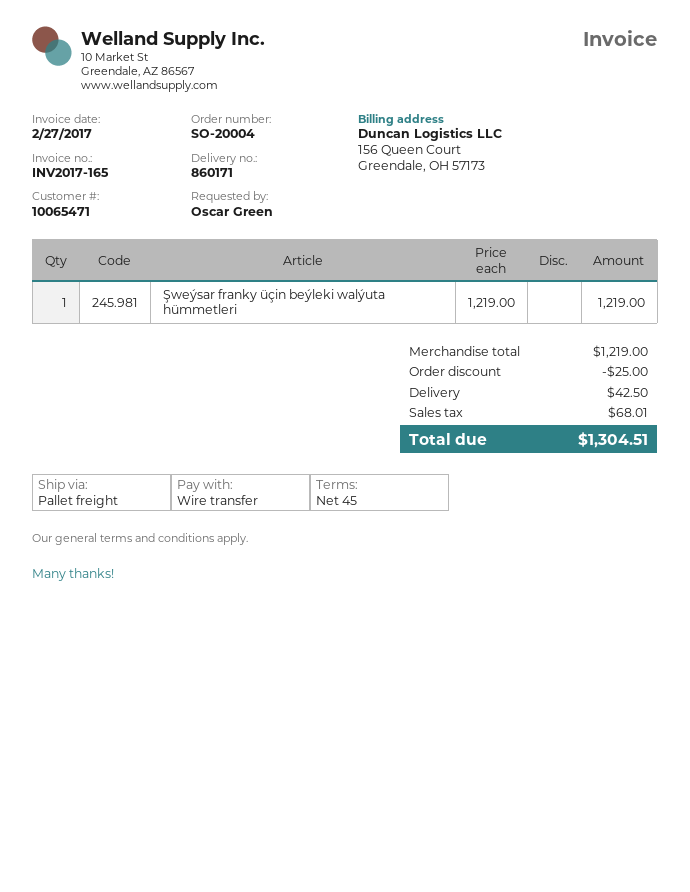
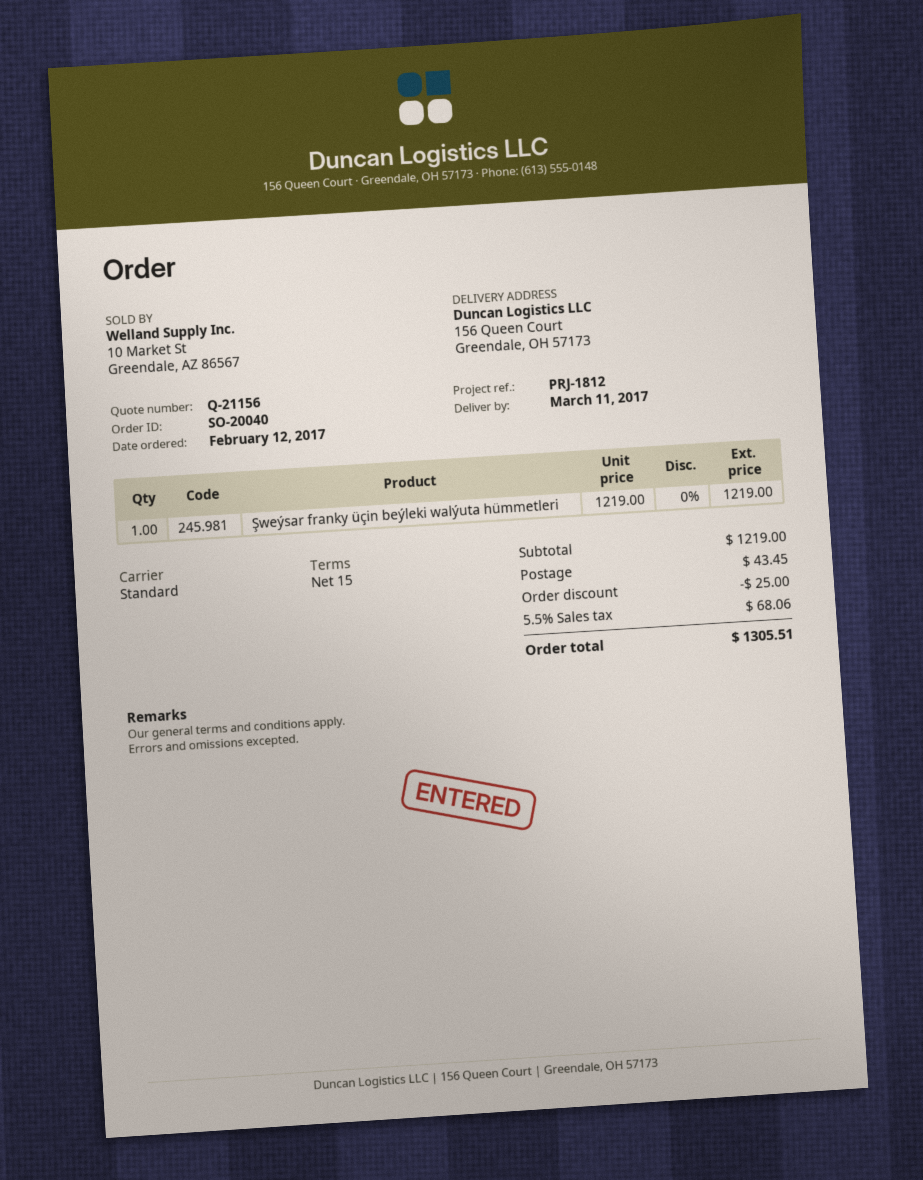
order number: SO-20004 -> SO-20040
payment terms: 45 days -> 15 days
shipping method: pallet freight -> standard
shipping: 42.50 -> 43.45
tax: 68.01 -> 68.06
total: 1304.51 -> 1305.51

